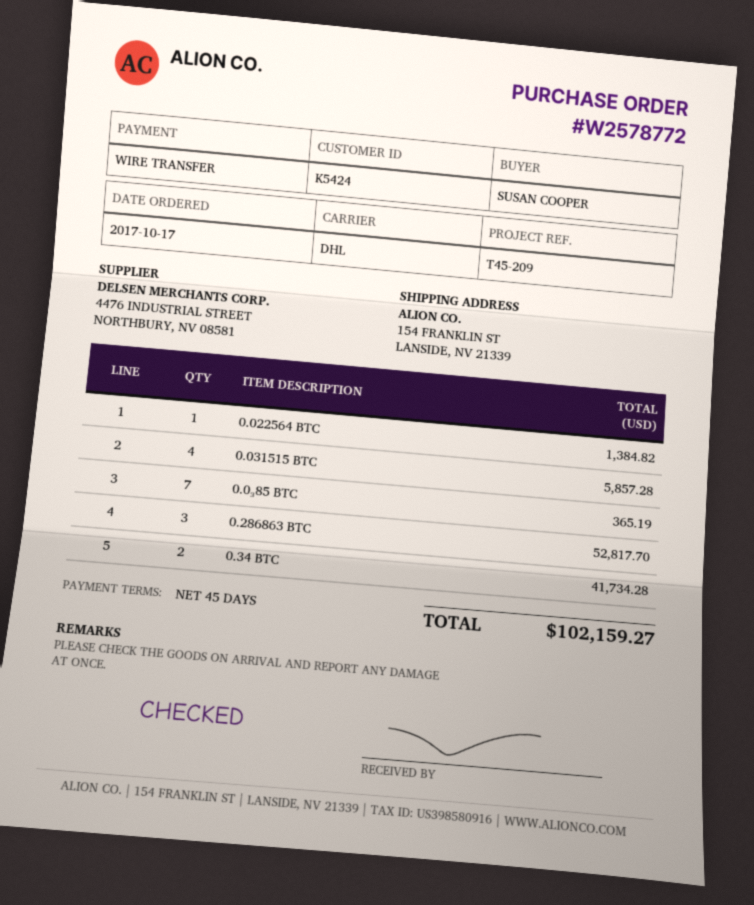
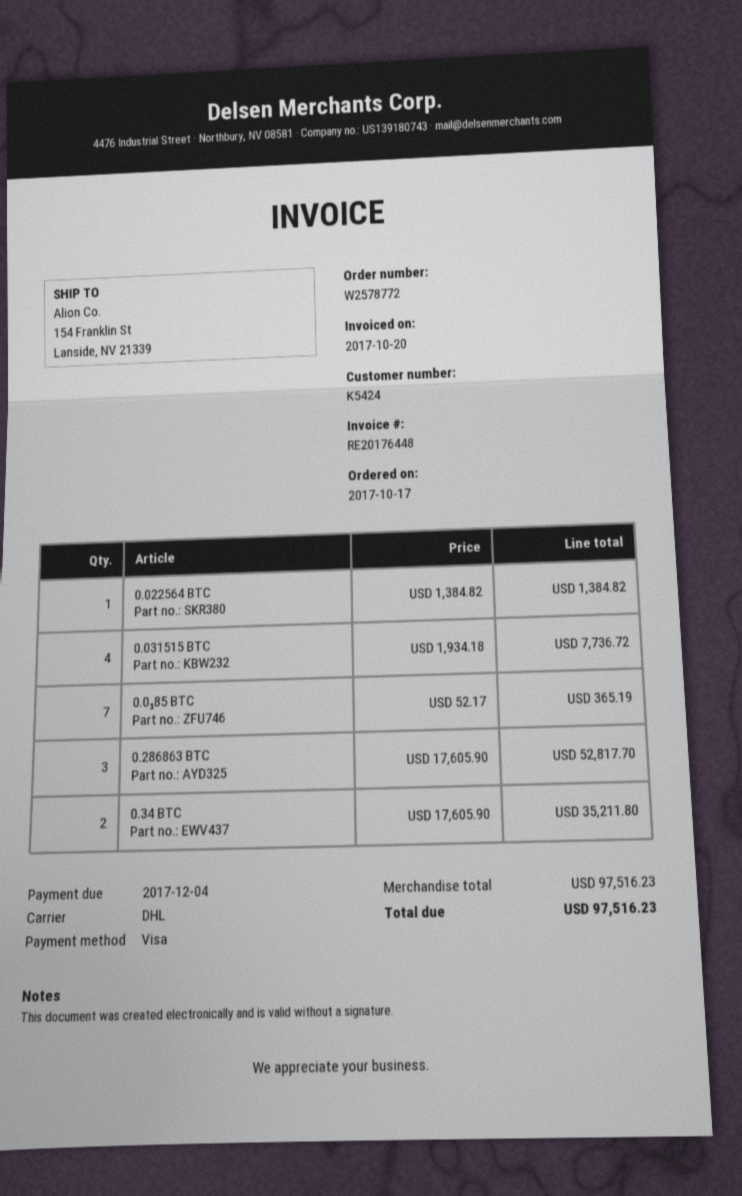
payment method: bank transfer -> Visa
0.031515 BTC: 4 for 5857.28 -> 4 for 7736.72
0.34 BTC: 2 for 41734.28 -> 2 for 35211.80
total: 102159.27 -> 97516.23

